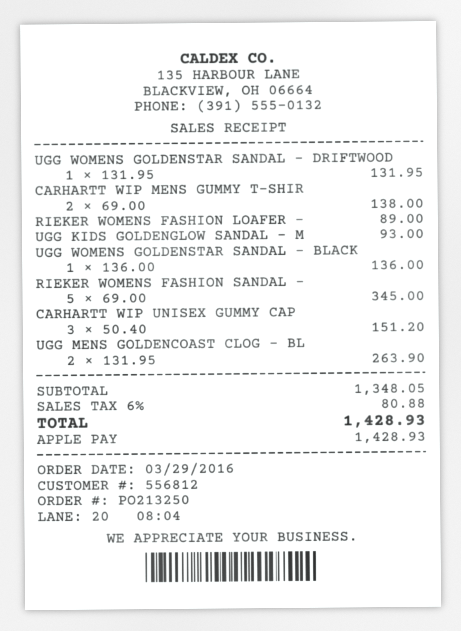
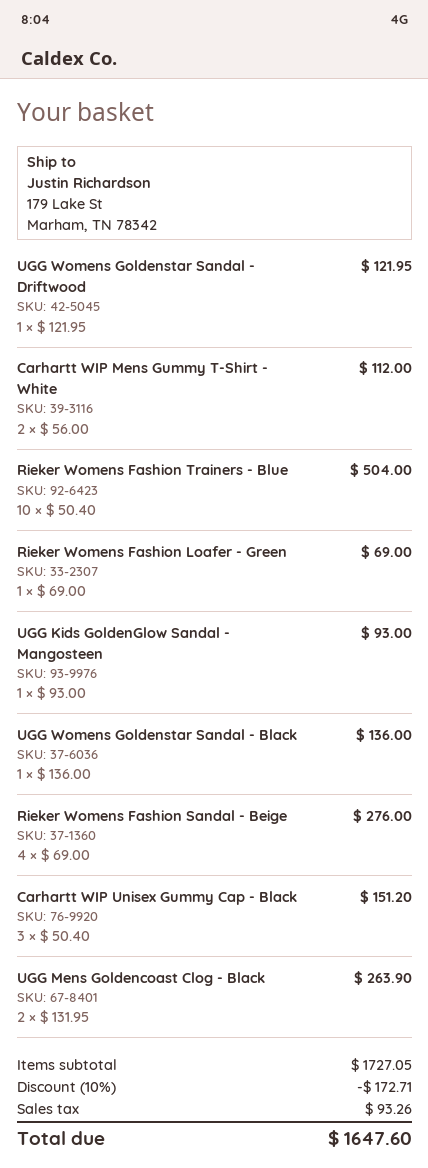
UGG WOMENS GOLDENSTAR SANDAL - DRIFTWOOD: 1 x 131.95 = 131.95 -> 1 x 121.95 = 121.95
CARHARTT WIP MENS GUMMY T-SHIR: 2 x 69.00 = 138.00 -> 2 x 56.00 = 112.00
RIEKER WOMENS FASHION LOAFER -: 1 x 89.00 = 89.00 -> 1 x 69.00 = 69.00
RIEKER WOMENS FASHION SANDAL -: 5 x 69.00 = 345.00 -> 4 x 69.00 = 276.00
Rieker Womens Fashion Trainers - Blue: none -> 10 x 50.40 = 504.00
subtotal: 1348.05 -> 1727.05
discount: none -> 10% = 172.71
tax: 80.88 -> 93.26
total: 1428.93 -> 1647.60

